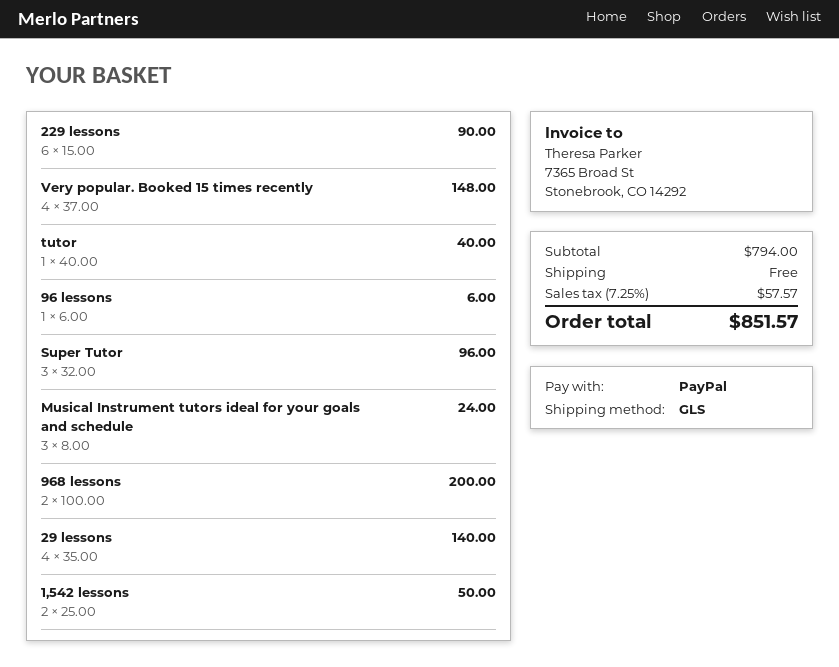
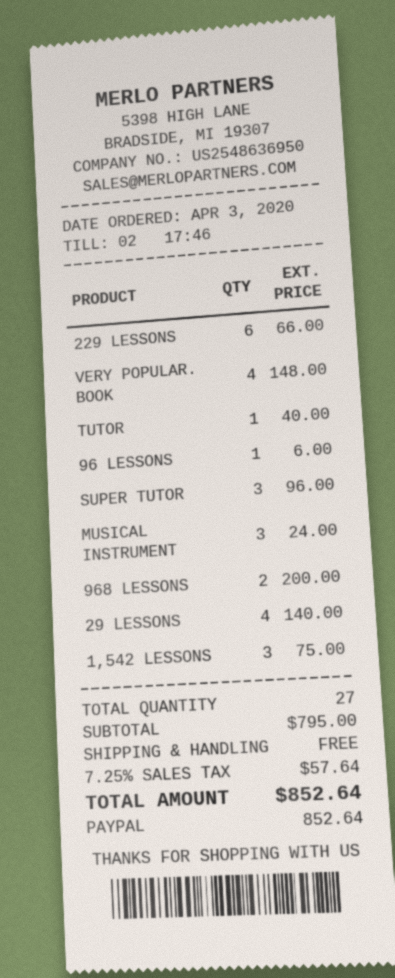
229 lessons: 6 for 90.00 -> 6 for 66.00
1,542 lessons: 2 for 50.00 -> 3 for 75.00
subtotal: 794.00 -> 795.00
tax: 7.25% = 57.57 -> 7.25% = 57.64
total: 851.57 -> 852.64

